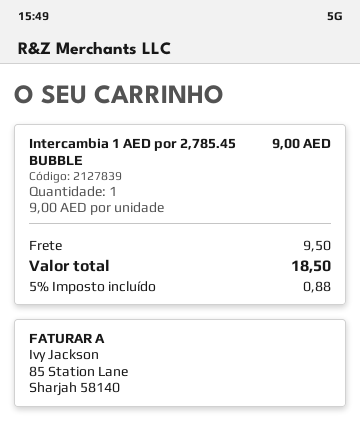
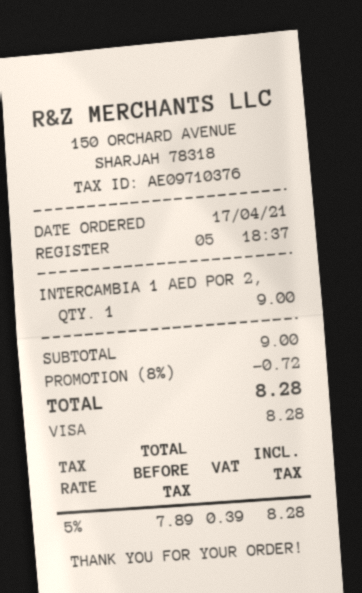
discount: none -> 8% = 0.72
shipping: 9.50 -> none
tax: 5% = 0.88 -> 5% = 0.39
total: 18.50 -> 8.28

